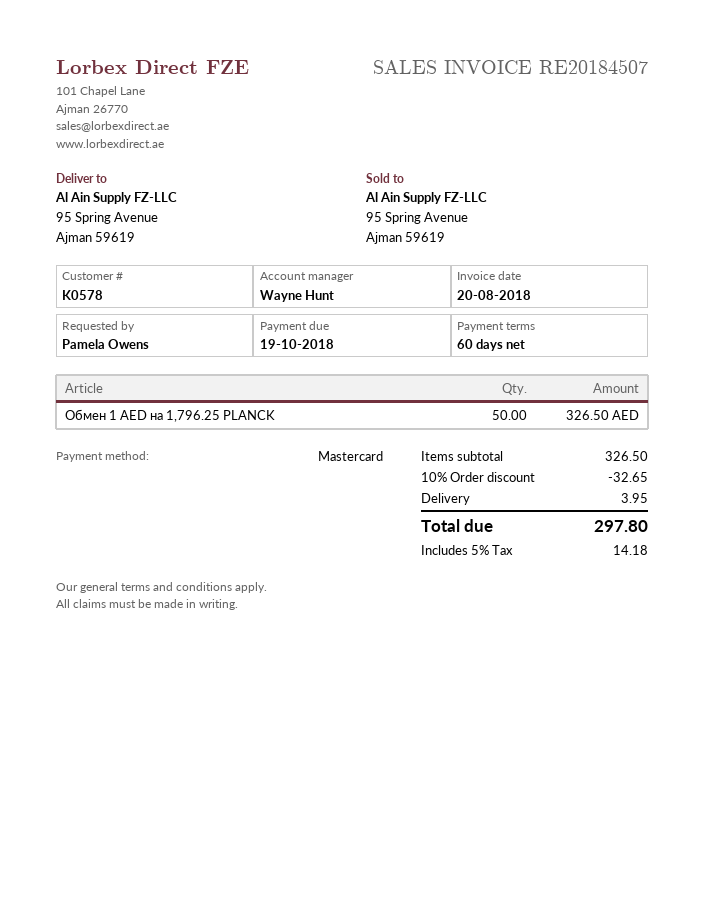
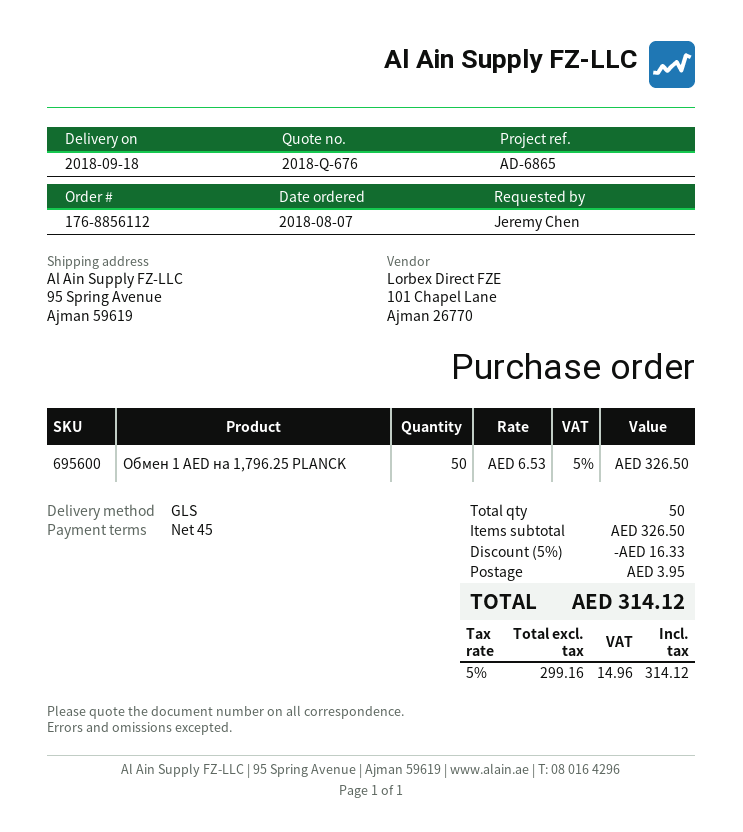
payment terms: 60 days -> 45 days
ordered by: Pamela Owens -> Jeremy Chen
discount: 10% = 32.65 -> 5% = 16.33
tax: 5% = 14.18 -> 5% = 14.96
total: 297.80 -> 314.12

